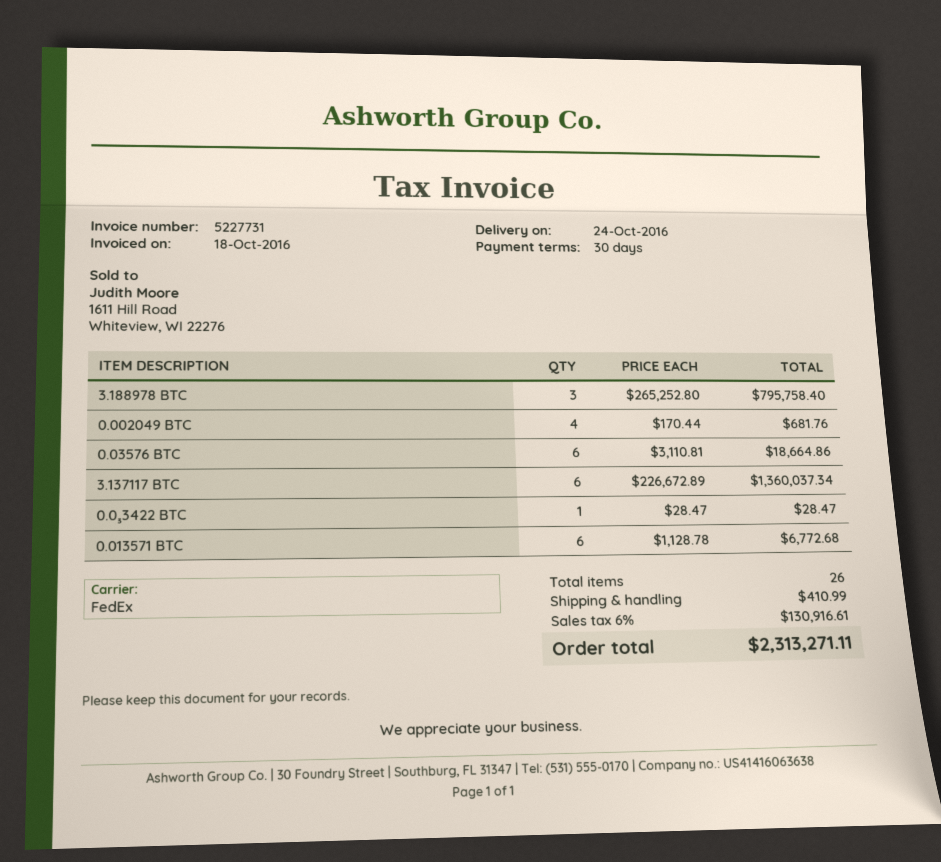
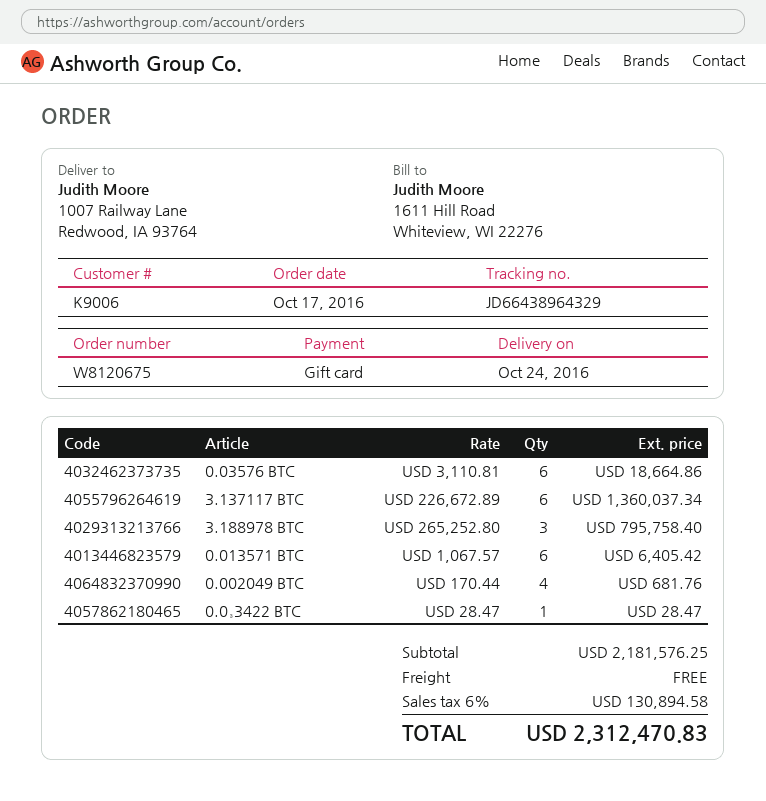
0.013571 BTC: 6 x 1128.78 = 6772.68 -> 6 x 1067.57 = 6405.42
shipping: 410.99 -> 0.00
tax: 6% = 130916.61 -> 6% = 130894.58
total: 2313271.11 -> 2312470.83

